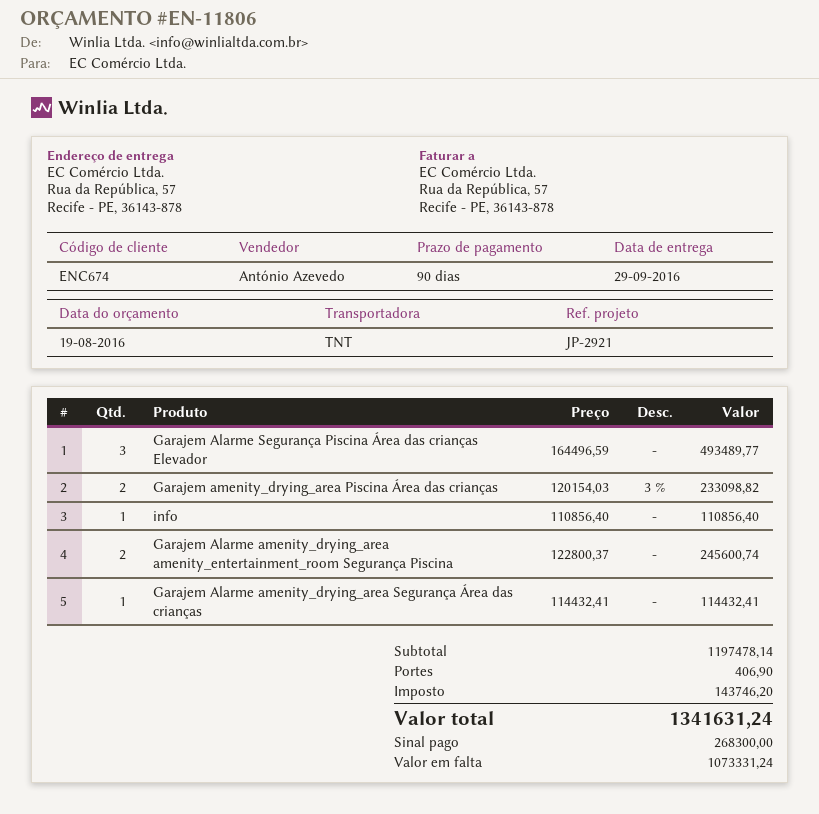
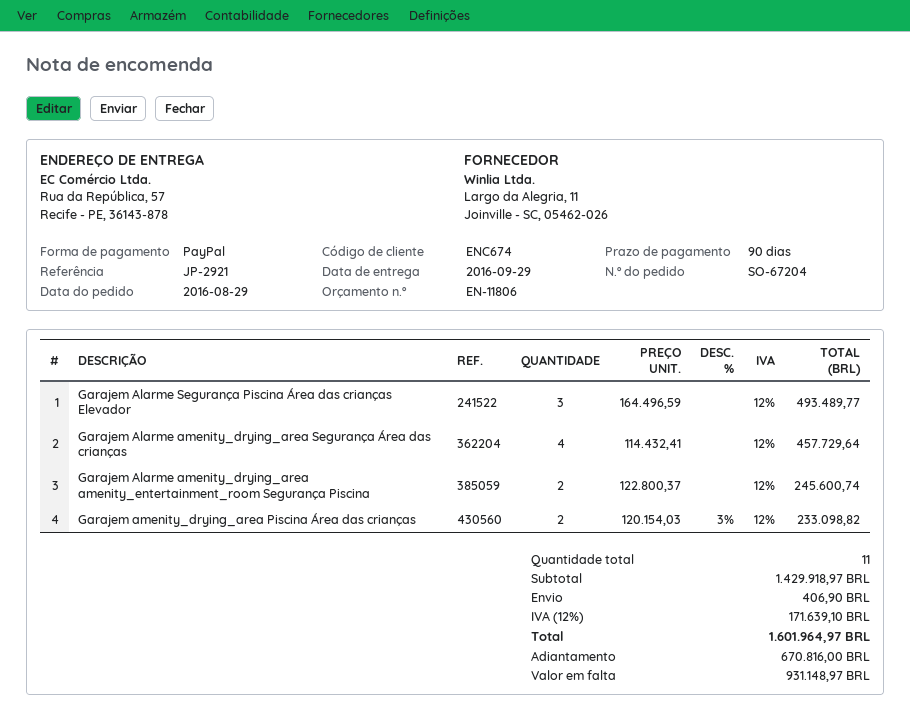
info: 1 x 110856.40 = 110856.40 -> none
Garajem Alarme amenity_drying_area Segurança Área das crianças: 1 x 114432.41 = 114432.41 -> 4 x 114432.41 = 457729.64
subtotal: 1197478.14 -> 1429918.97
tax: 143746.20 -> 171639.10
total: 1341631.24 -> 1601964.97
deposit: 268300.00 -> 670816.00
balance: 1073331.24 -> 931148.97

